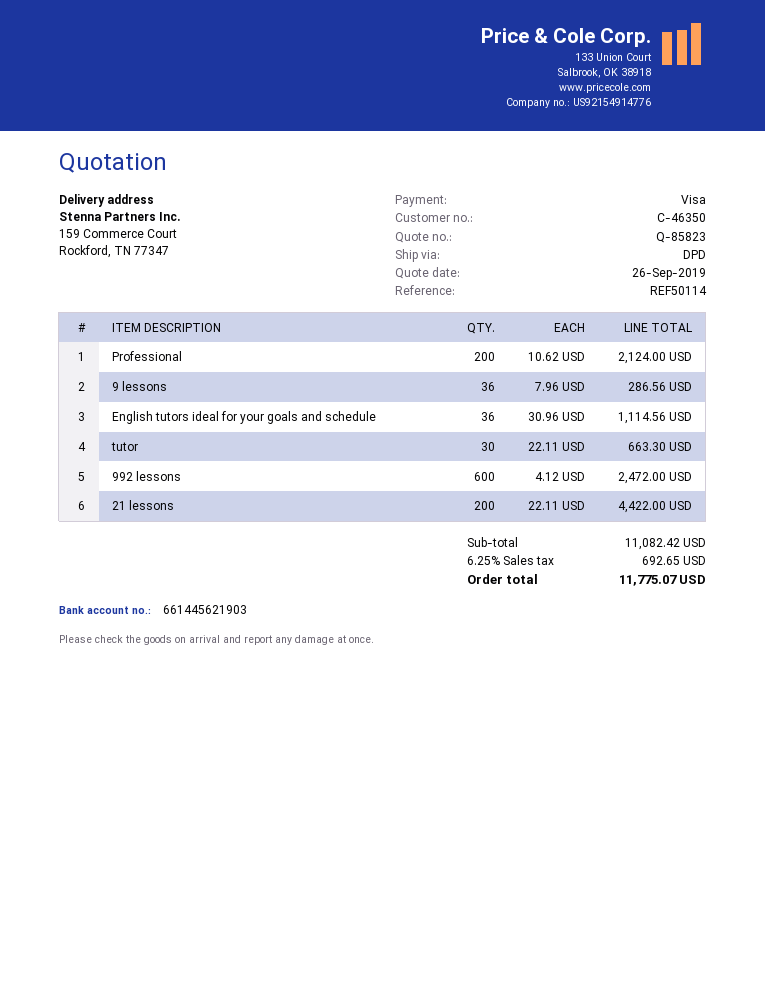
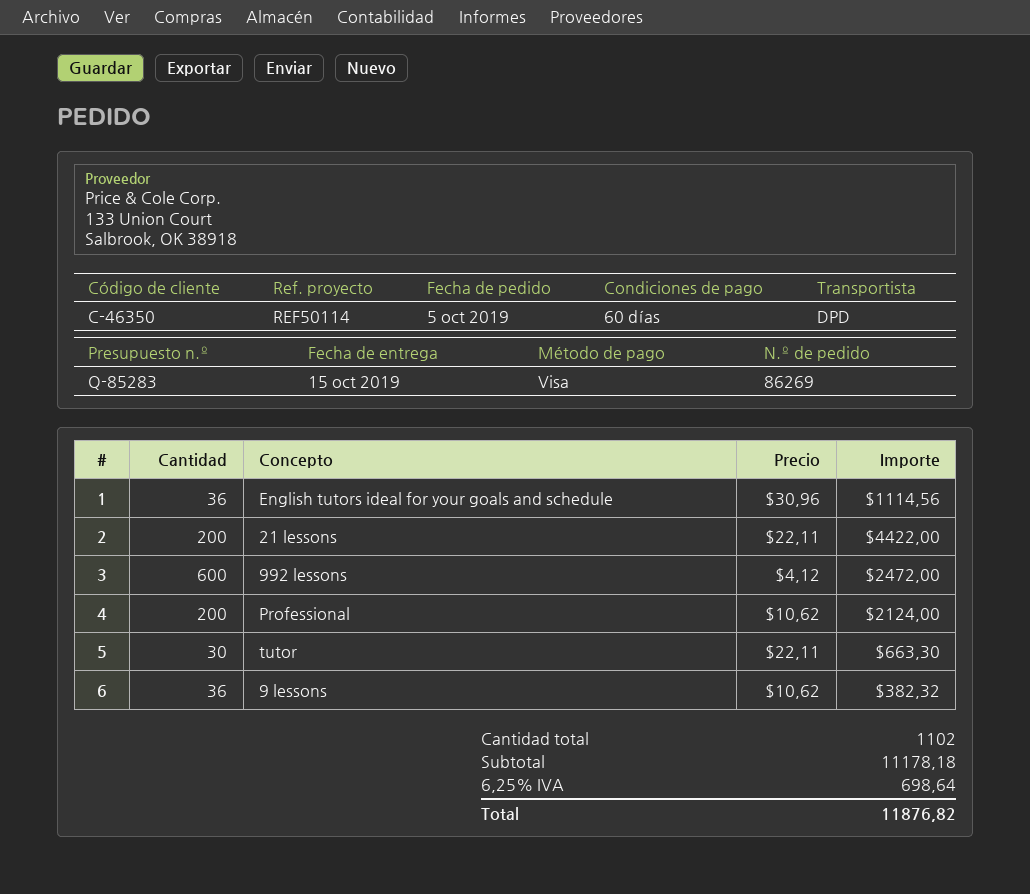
quote number: Q-85823 -> Q-85283
9 lessons: 36 x 7.96 = 286.56 -> 36 x 10.62 = 382.32
subtotal: 11082.42 -> 11178.18
tax: 6.25% = 692.65 -> 6.25% = 698.64
total: 11775.07 -> 11876.82

